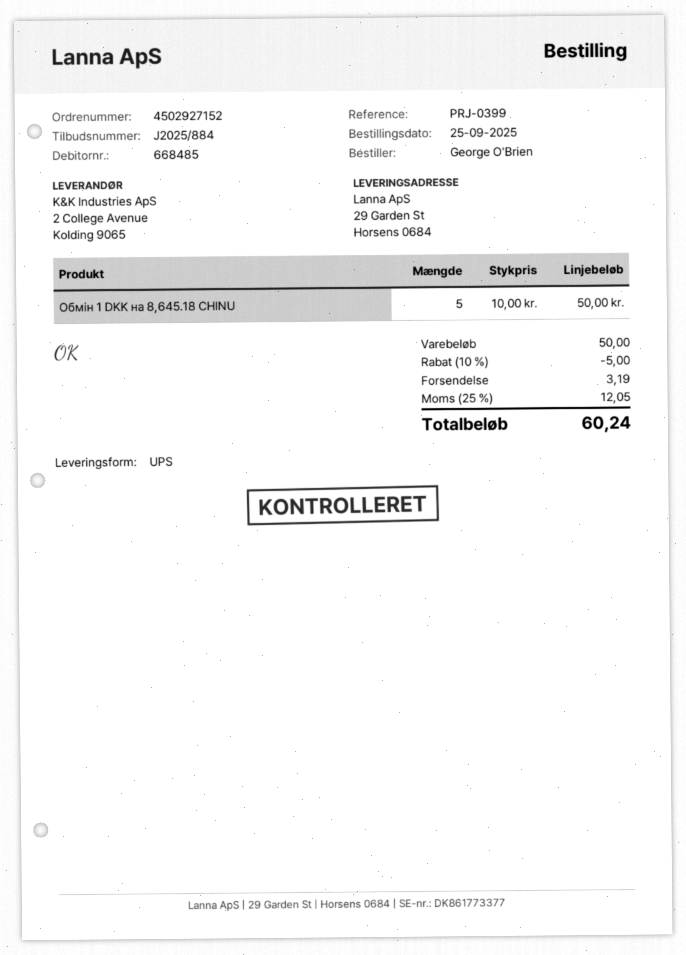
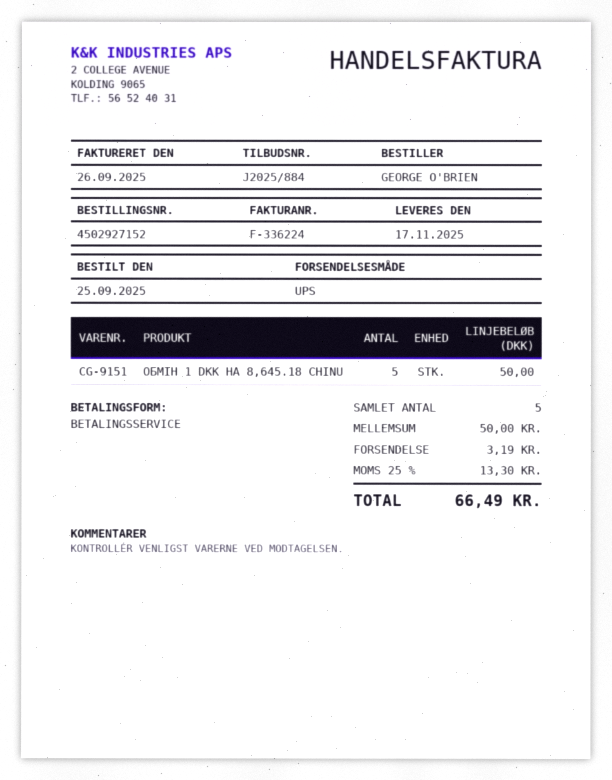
discount: 10% = 5.00 -> none
tax: 25% = 12.05 -> 25% = 13.30
total: 60.24 -> 66.49

